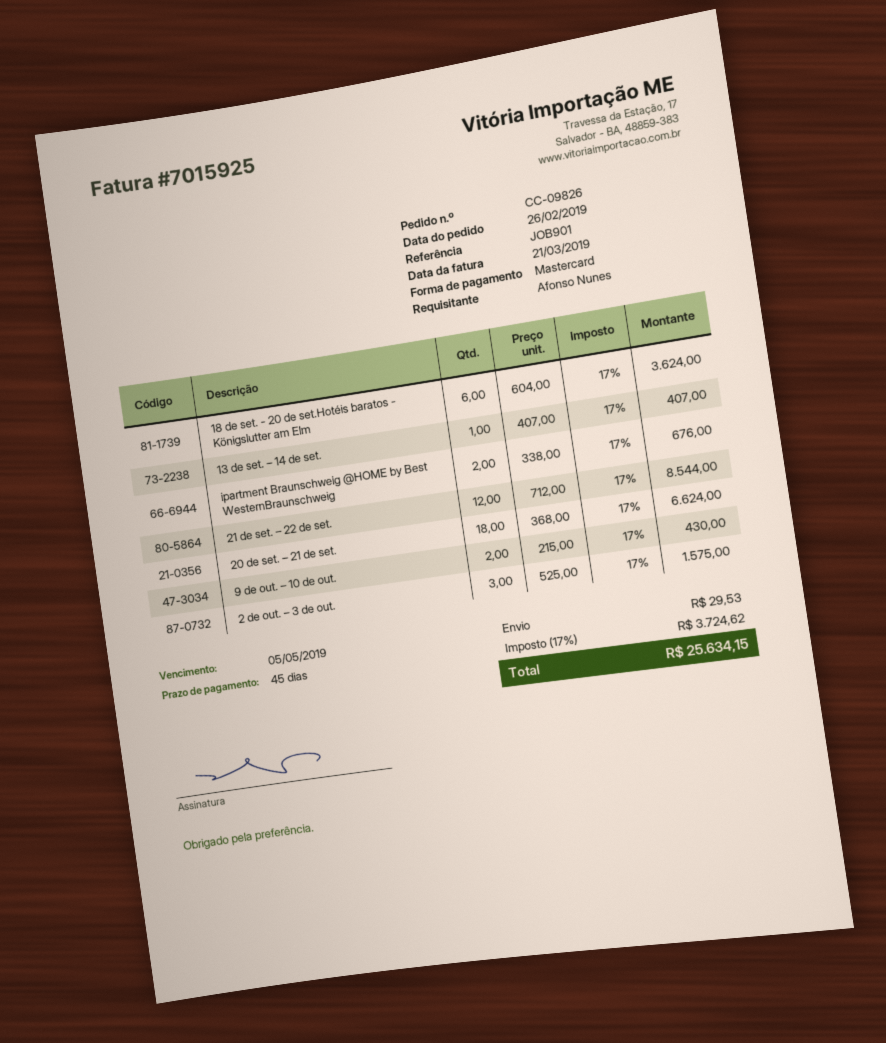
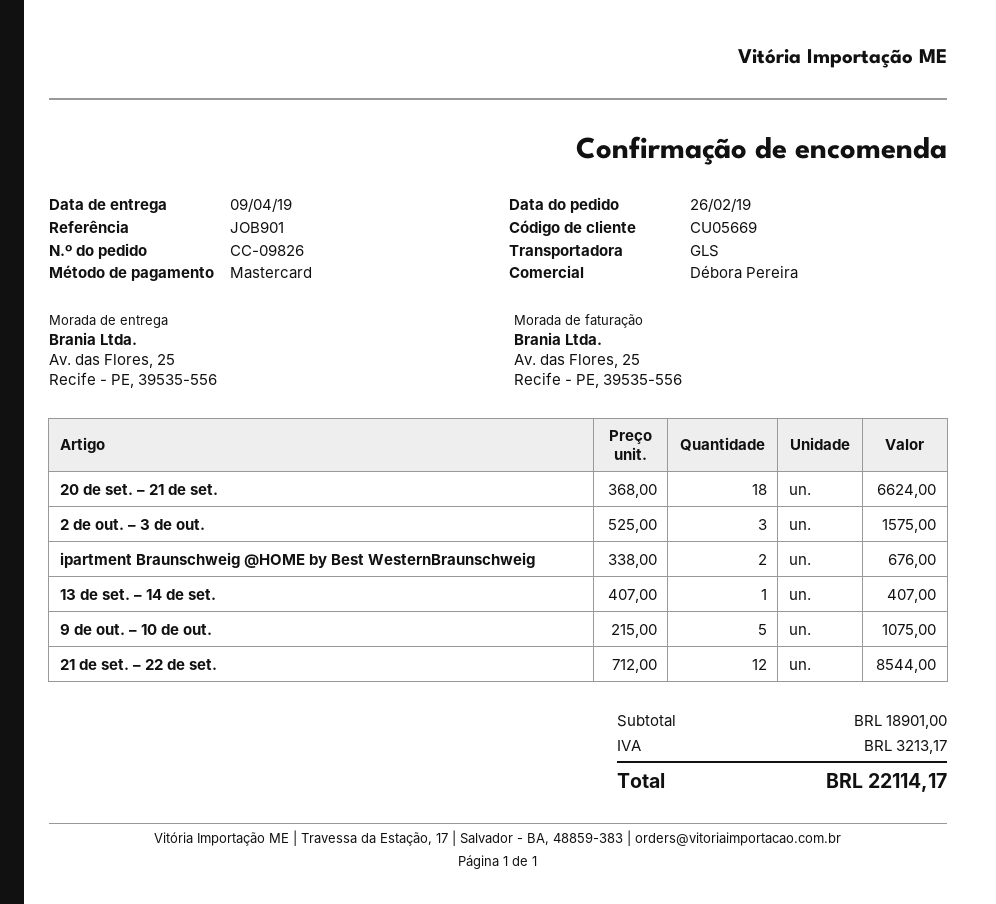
18 de set. - 20 de set.Hotéis baratos - Königslutter am Elm: 6 x 604.00 = 3624.00 -> none
9 de out. – 10 de out.: 2 x 215.00 = 430.00 -> 5 x 215.00 = 1075.00
shipping: 29.53 -> none
tax: 3724.62 -> 3213.17
total: 25634.15 -> 22114.17

